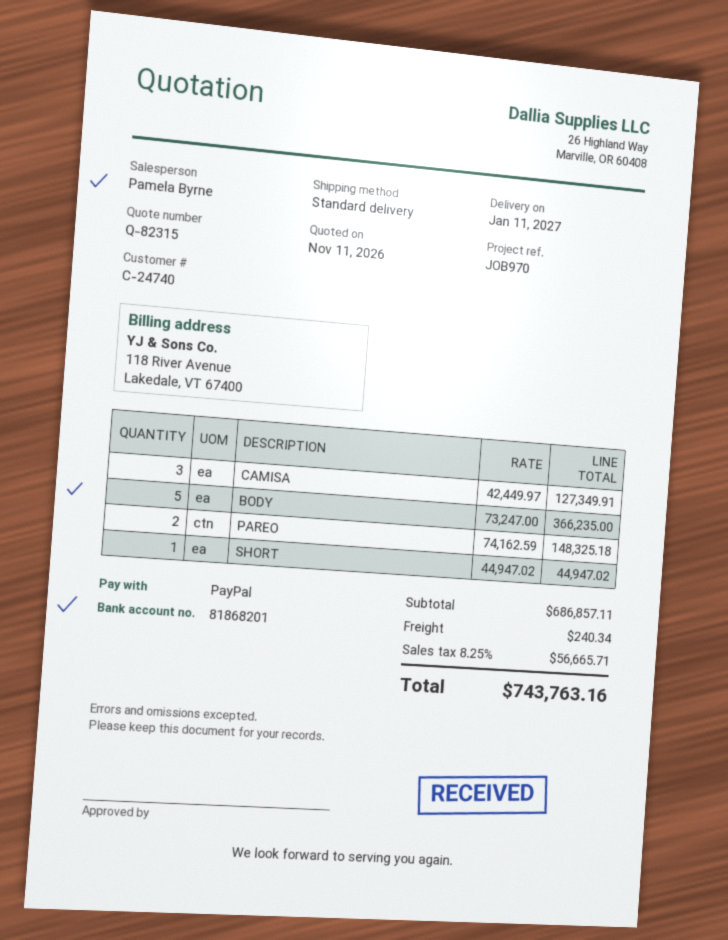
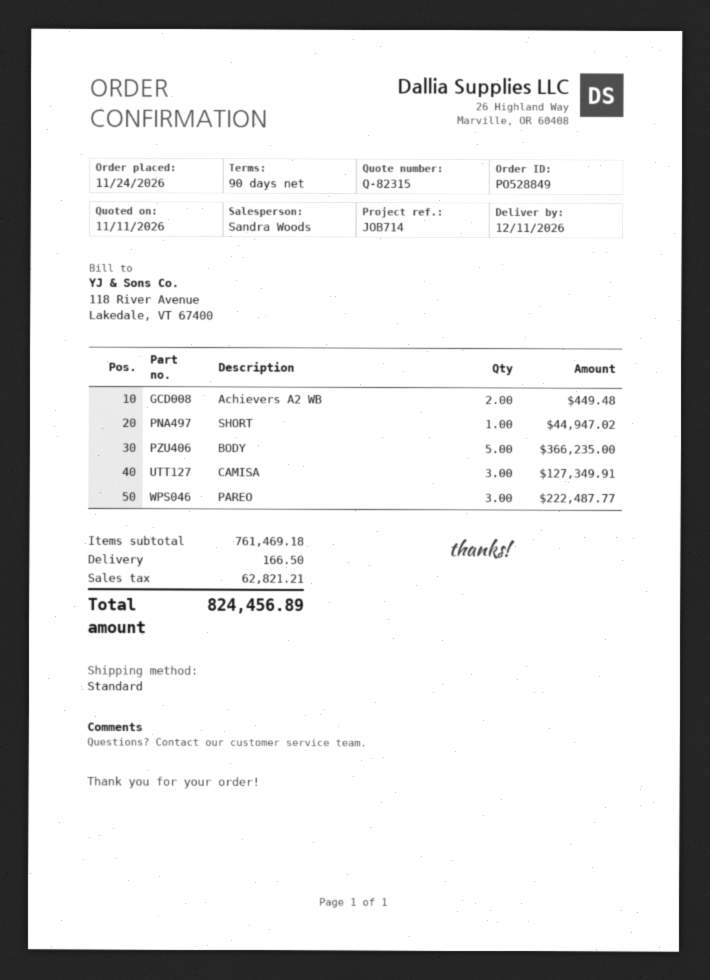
delivery date: 2027-01-11 -> 2026-12-11
reference: JOB970 -> JOB714
sales rep: Pamela Byrne -> Sandra Woods
PAREO: 2 for 148325.18 -> 3 for 222487.77
Achievers A2 WB: none -> 2 for 449.48
subtotal: 686857.11 -> 761469.18
shipping: 240.34 -> 166.50
tax: 56665.71 -> 62821.21
total: 743763.16 -> 824456.89

